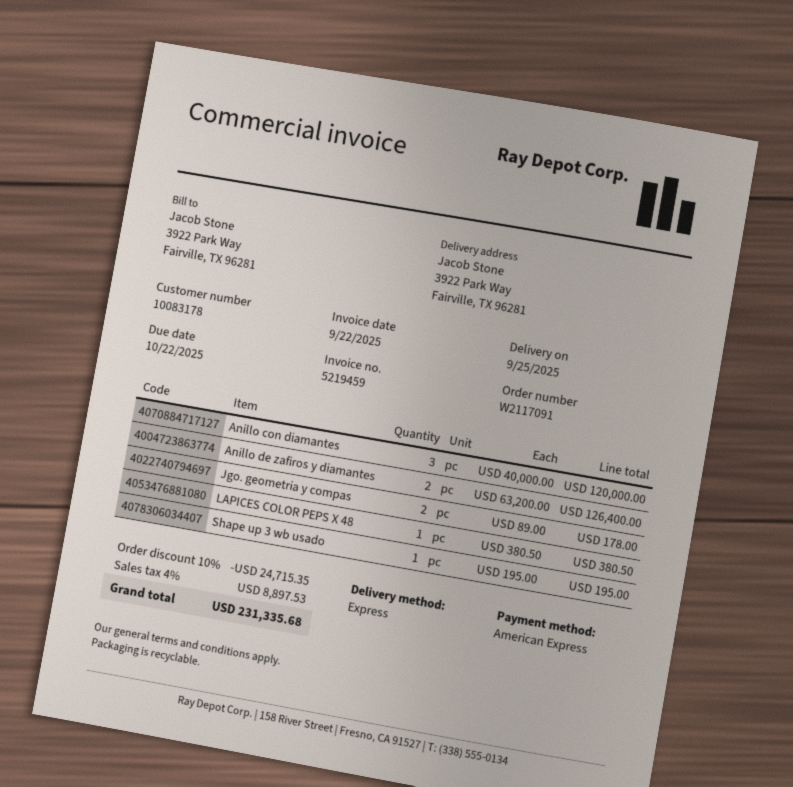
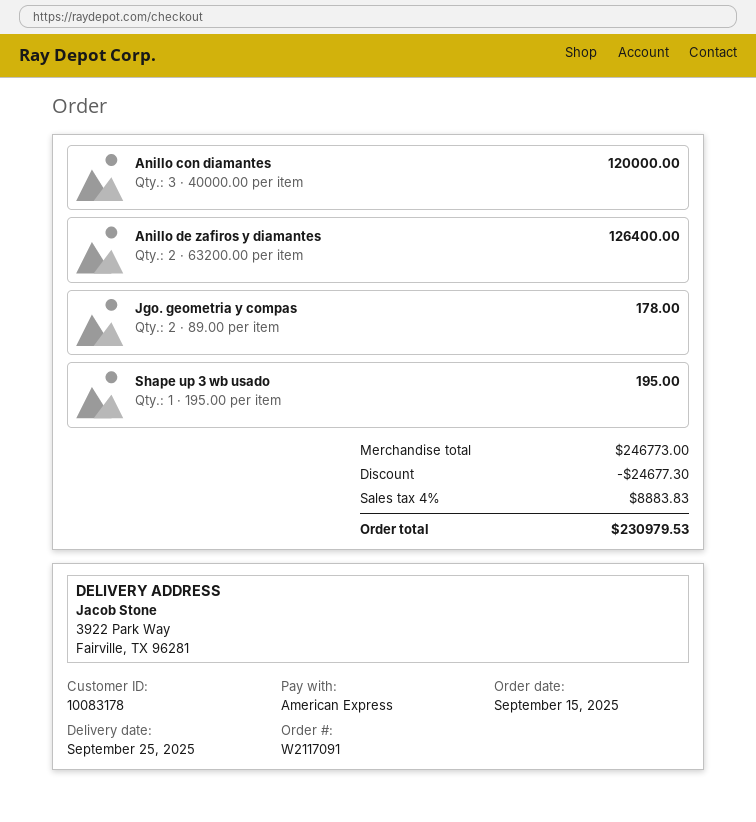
LAPICES COLOR PEPS X 48: 1 x 380.50 = 380.50 -> none
discount: 24715.35 -> 24677.30
tax: 4% = 8897.53 -> 4% = 8883.83
total: 231335.68 -> 230979.53

